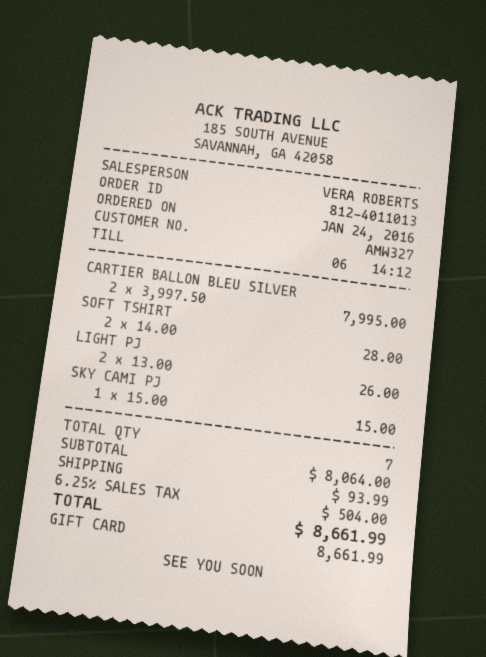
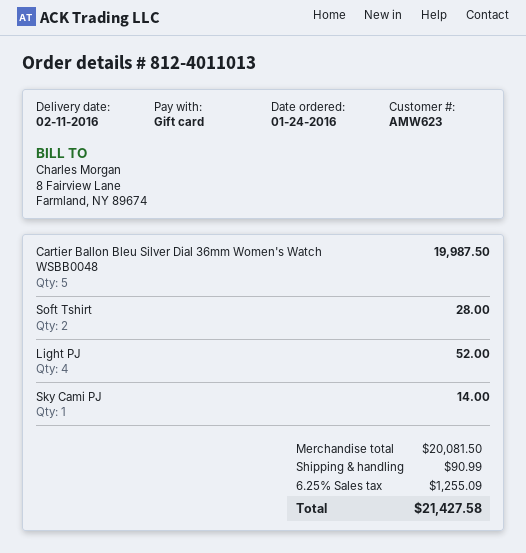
customer number: AMW327 -> AMW623
CARTIER BALLON BLEU SILVER: 2 for 7995.00 -> 5 for 19987.50
LIGHT PJ: 2 for 26.00 -> 4 for 52.00
SKY CAMI PJ: 1 for 15.00 -> 1 for 14.00
subtotal: 8064.00 -> 20081.50
shipping: 93.99 -> 90.99
tax: 6.25% = 504.00 -> 6.25% = 1255.09
total: 8661.99 -> 21427.58

